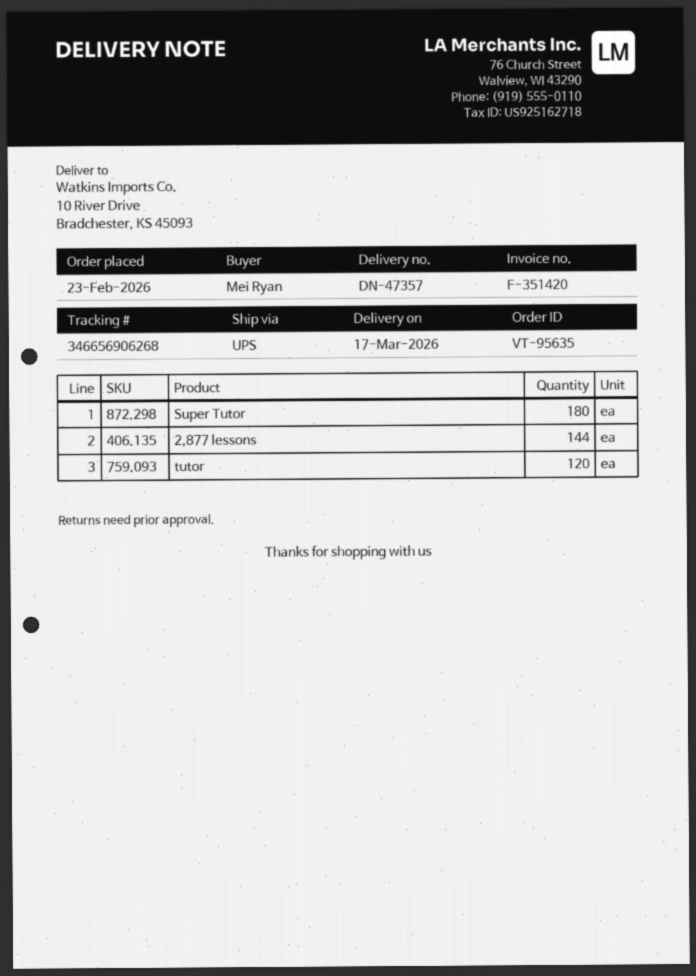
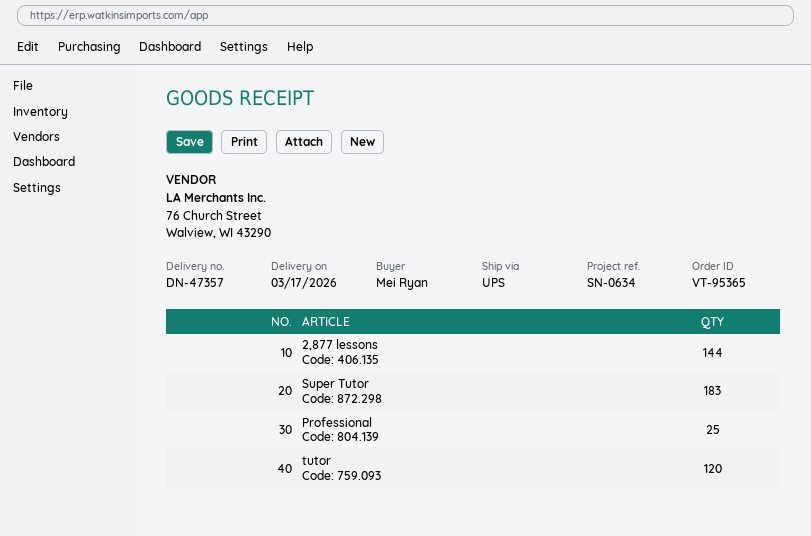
order number: VT-95635 -> VT-95365
Super Tutor: 180 -> 183
Professional: none -> 25

